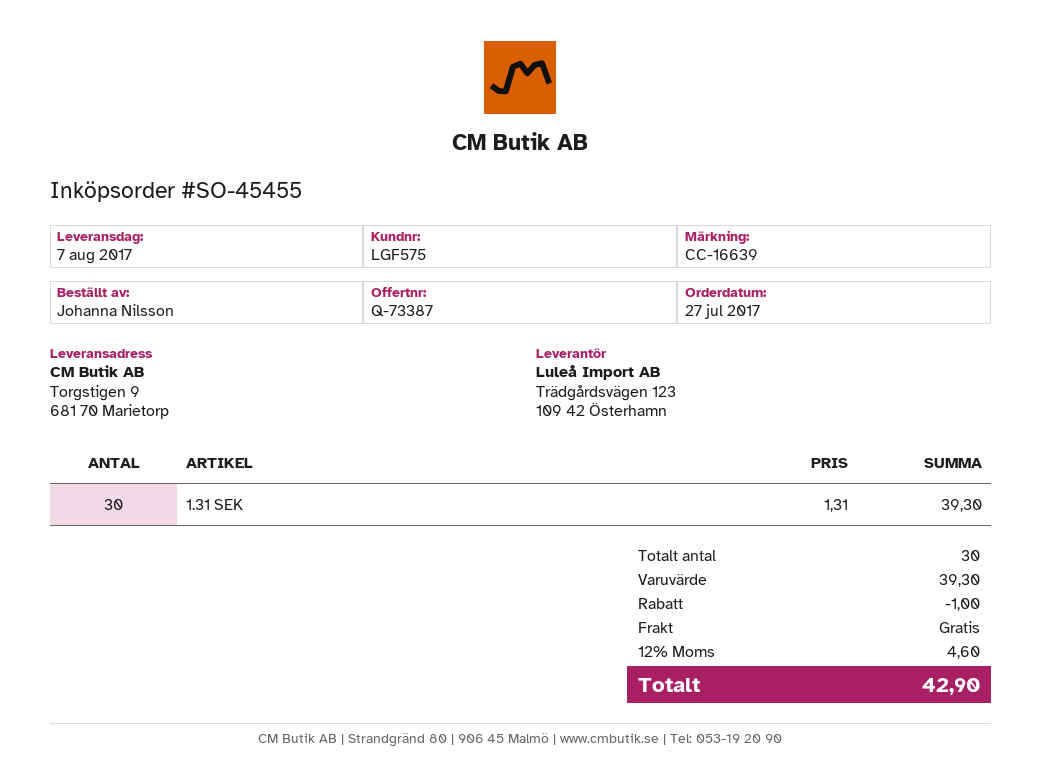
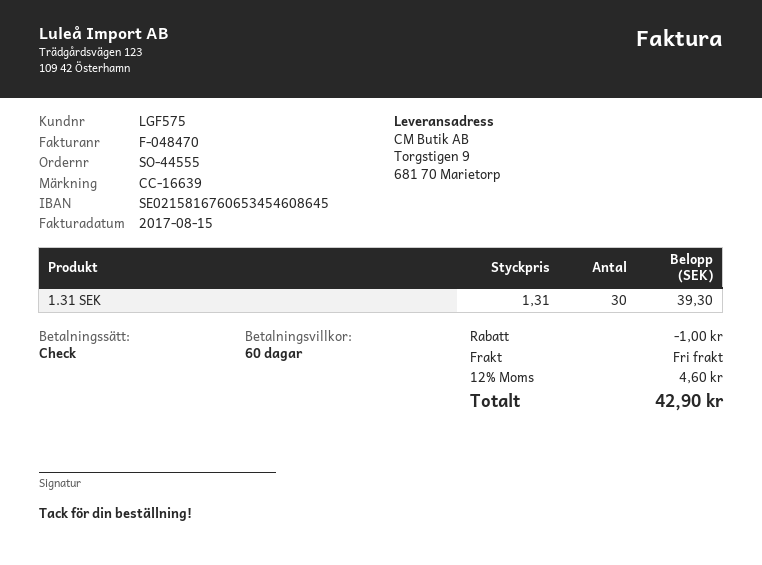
order number: SO-45455 -> SO-44555

